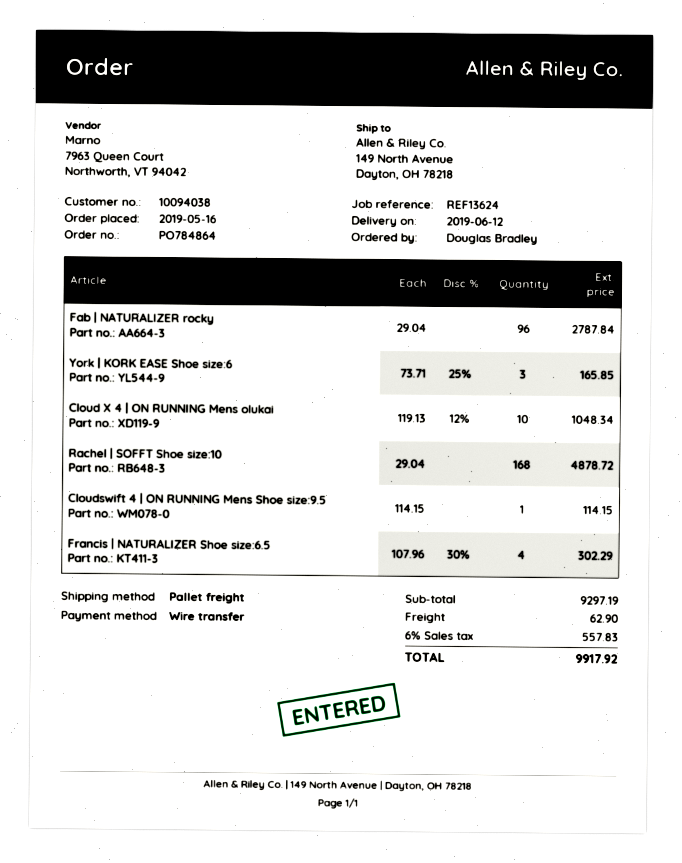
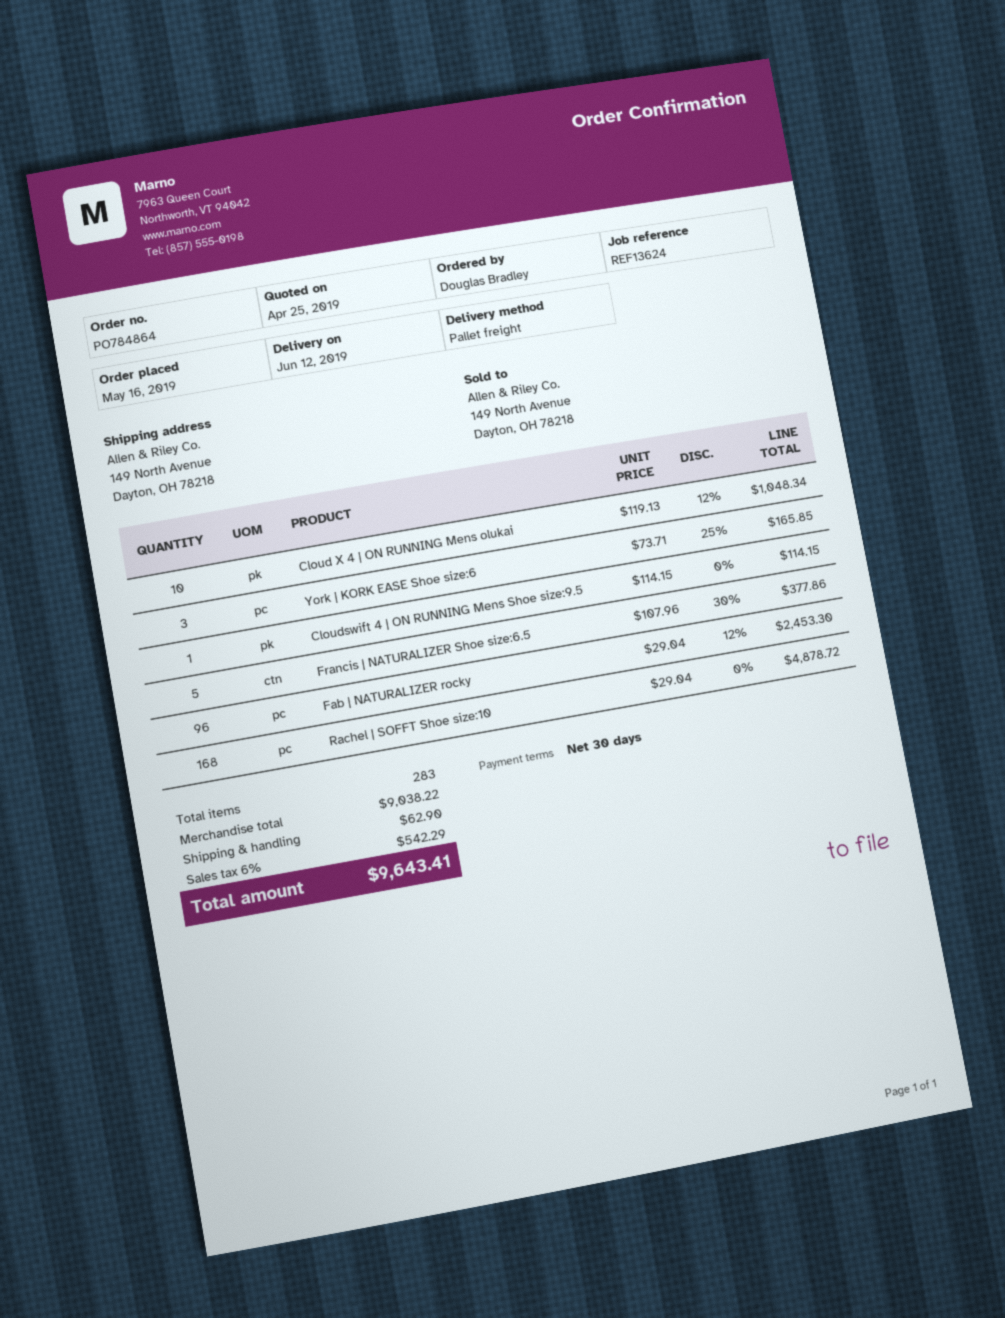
Fab | NATURALIZER rocky: 96 x 29.04 = 2787.84 -> 96 x 29.04 - 12% = 2453.30
Francis | NATURALIZER Shoe size:6.5: 4 x 107.96 - 30% = 302.29 -> 5 x 107.96 - 30% = 377.86
subtotal: 9297.19 -> 9038.22
tax: 6% = 557.83 -> 6% = 542.29
total: 9917.92 -> 9643.41

